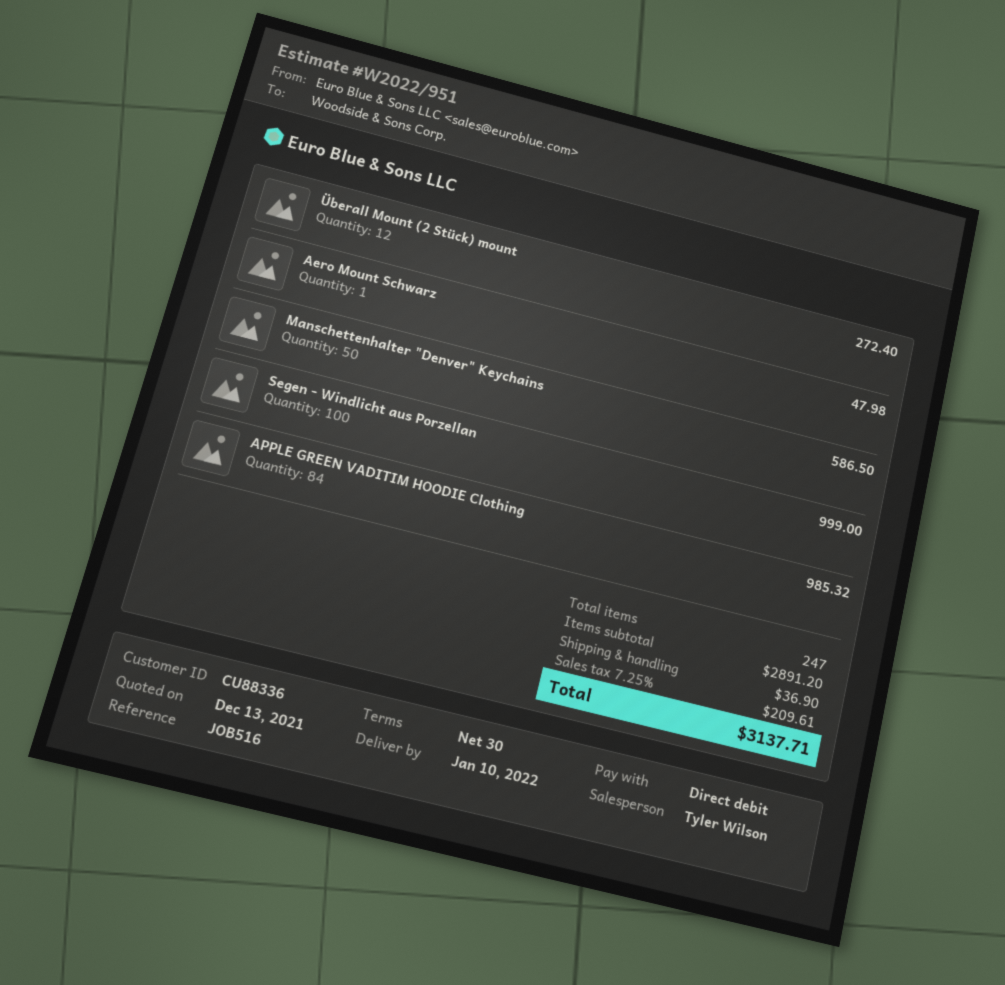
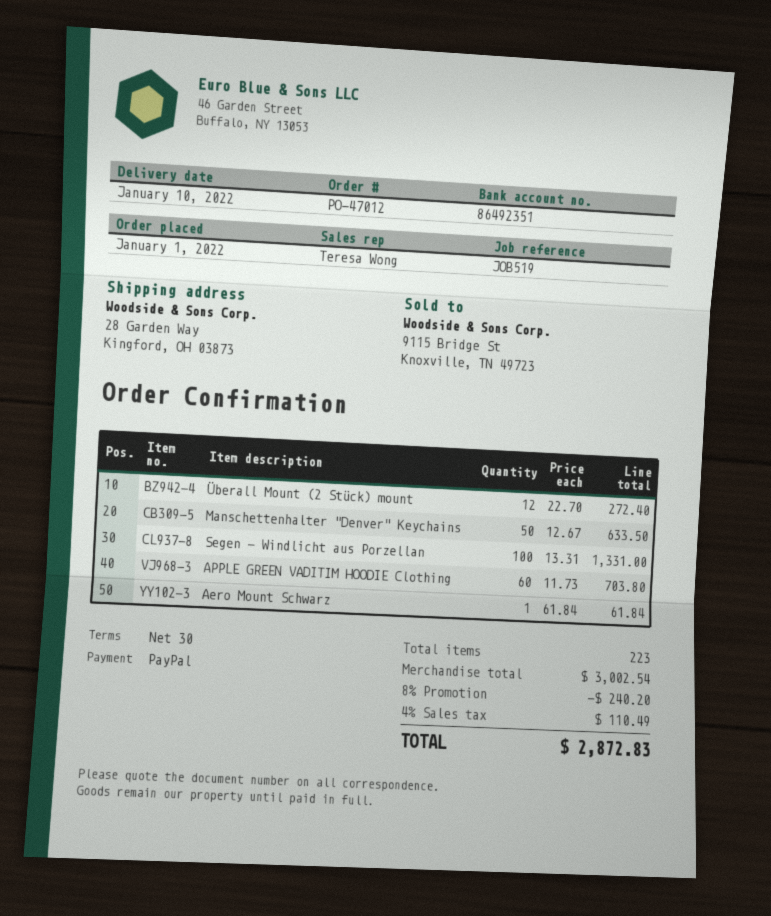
reference: JOB516 -> JOB519
sales rep: Tyler Wilson -> Teresa Wong
payment method: direct debit -> PayPal
Aero Mount Schwarz: 1 for 47.98 -> 1 for 61.84
Manschettenhalter "Denver" Keychains: 50 for 586.50 -> 50 for 633.50
Segen - Windlicht aus Porzellan: 100 for 999.00 -> 100 for 1331.00
APPLE GREEN VADITIM HOODIE Clothing: 84 for 985.32 -> 60 for 703.80
total quantity: 247 -> 223
subtotal: 2891.20 -> 3002.54
discount: none -> 8% = 240.20
shipping: 36.90 -> none
tax: 7.25% = 209.61 -> 4% = 110.49
total: 3137.71 -> 2872.83

